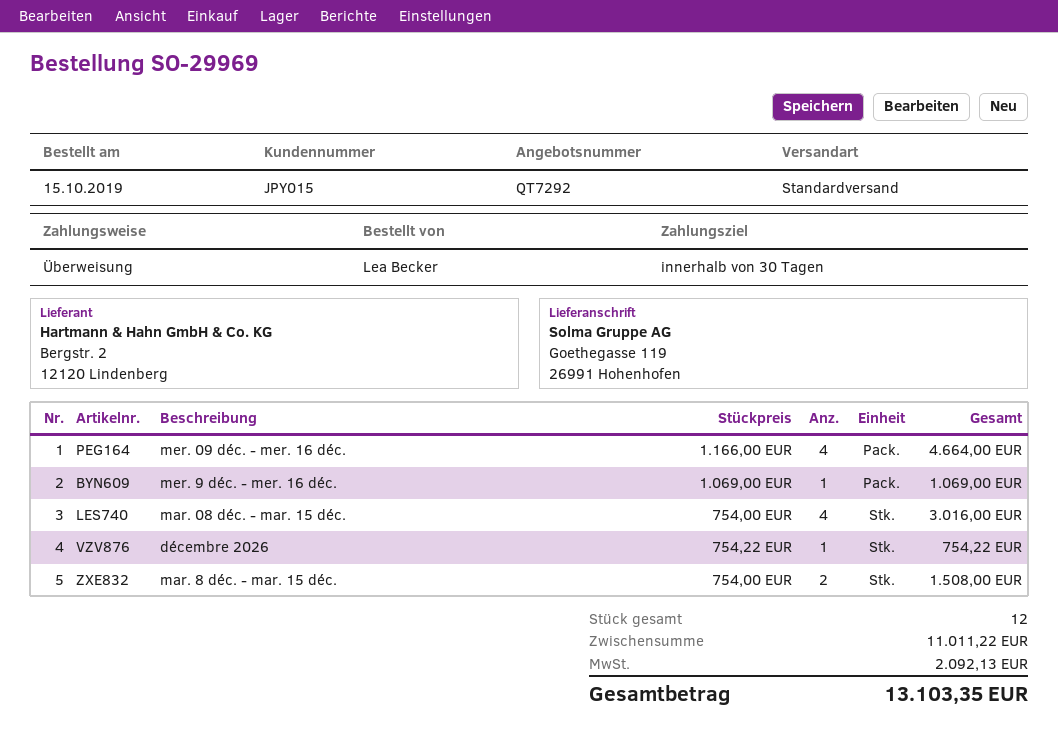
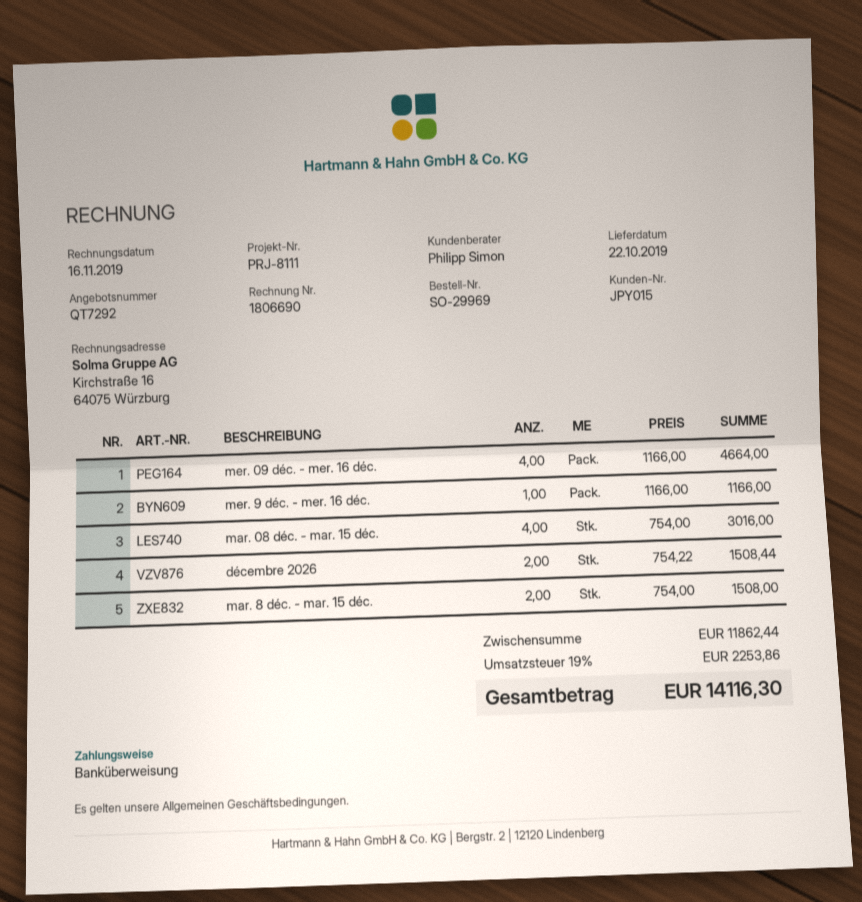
mer. 9 déc. - mer. 16 déc.: 1 x 1069.00 = 1069.00 -> 1 x 1166.00 = 1166.00
décembre 2026: 1 x 754.22 = 754.22 -> 2 x 754.22 = 1508.44
subtotal: 11011.22 -> 11862.44
tax: 2092.13 -> 2253.86
total: 13103.35 -> 14116.30

